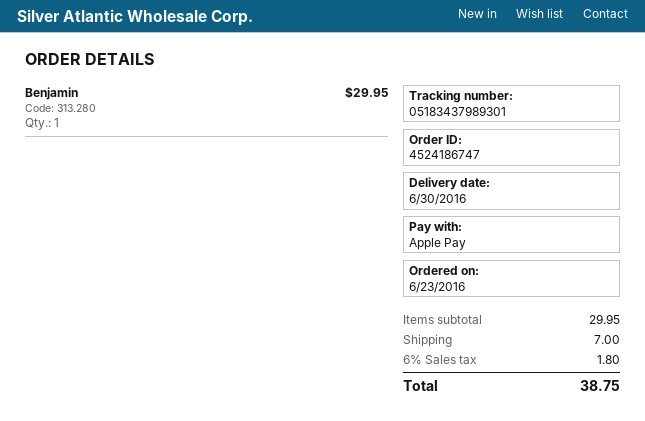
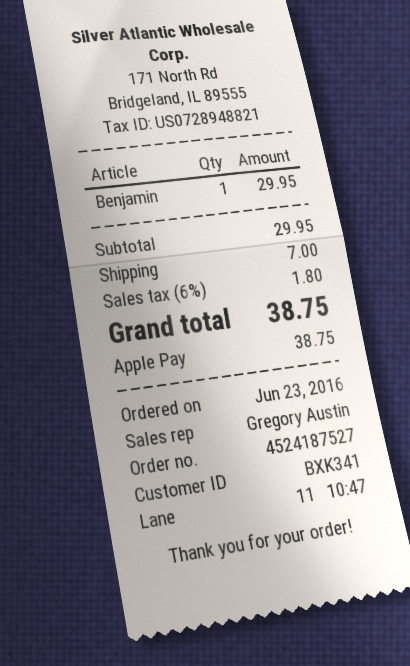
order number: 4524186747 -> 4524187527

